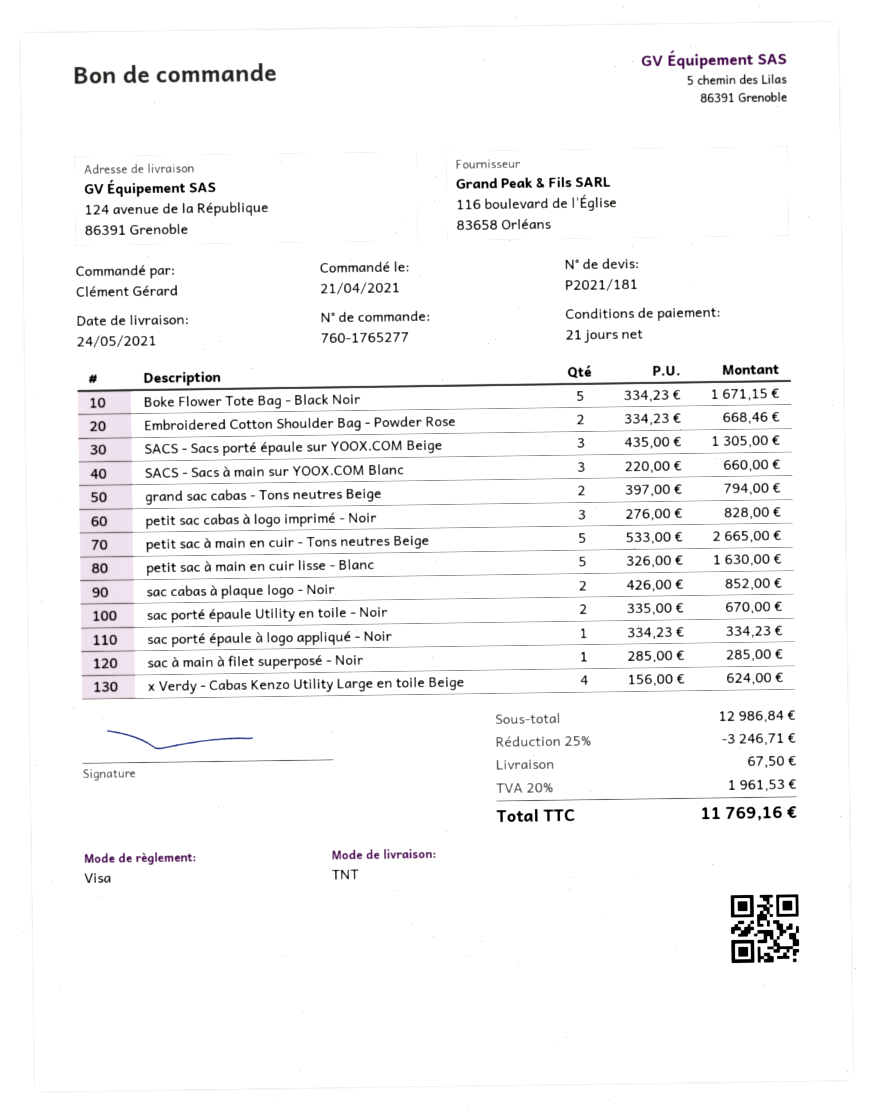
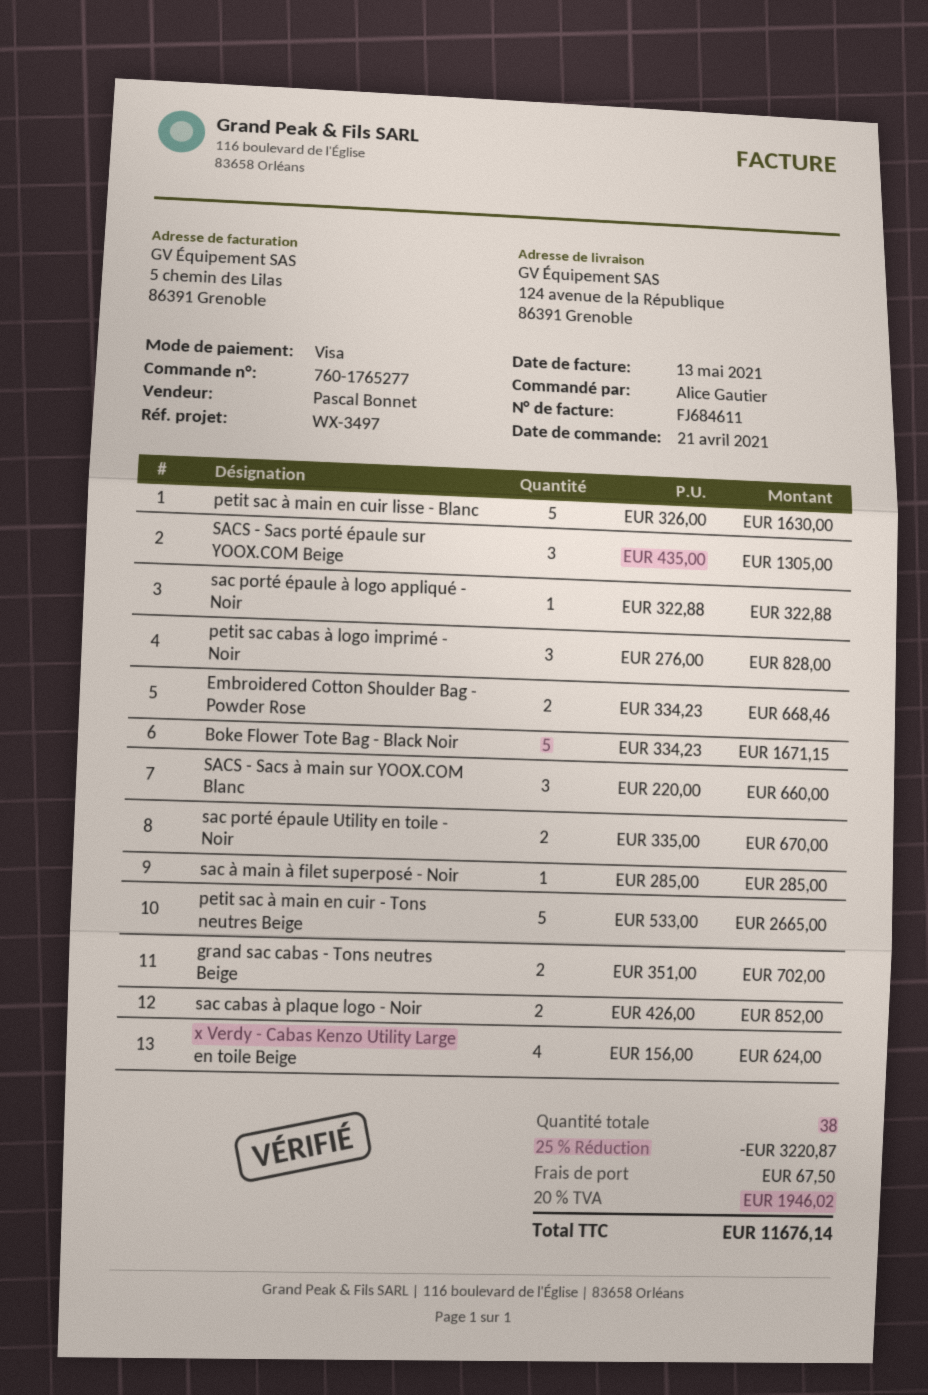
ordered by: Clément Gérard -> Alice Gautier
grand sac cabas - Tons neutres Beige: 2 x 397.00 = 794.00 -> 2 x 351.00 = 702.00
sac porté épaule à logo appliqué - Noir: 1 x 334.23 = 334.23 -> 1 x 322.88 = 322.88
discount: 25% = 3246.71 -> 25% = 3220.87
tax: 20% = 1961.53 -> 20% = 1946.02
total: 11769.16 -> 11676.14

